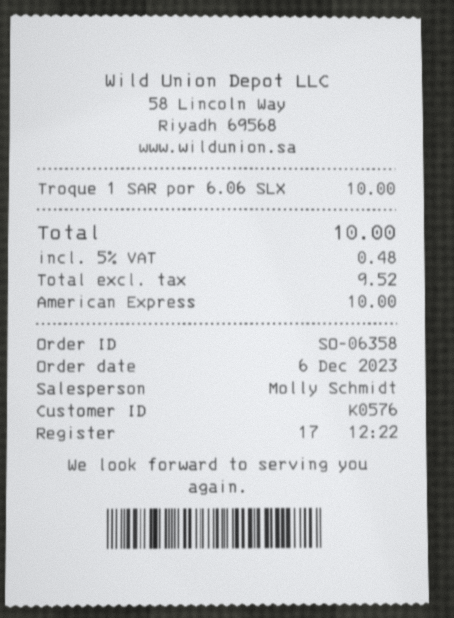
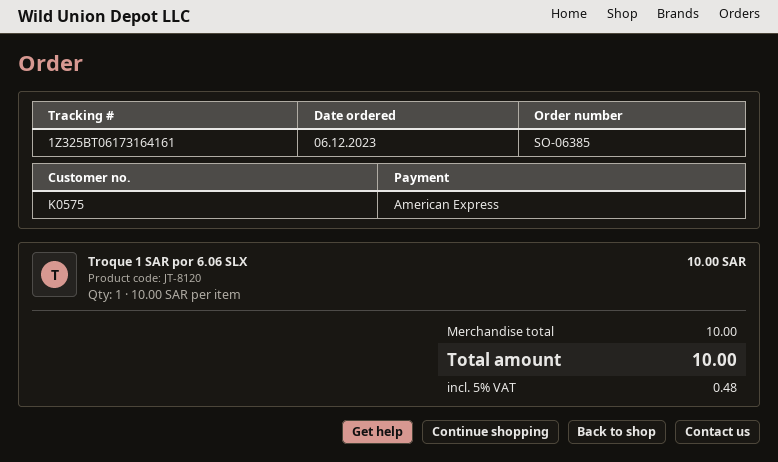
order number: SO-06358 -> SO-06385
customer number: K0576 -> K0575

